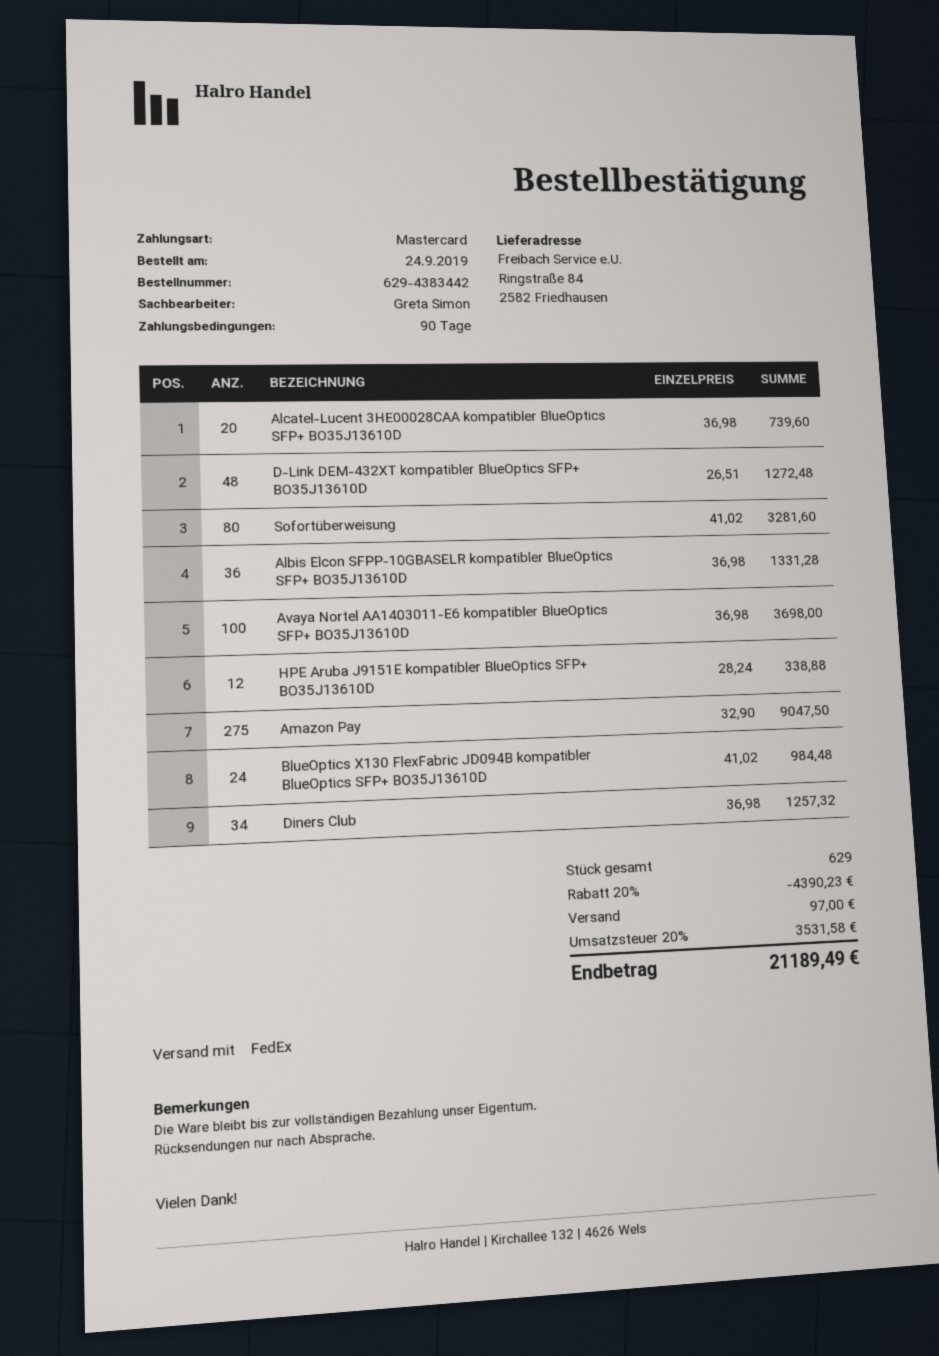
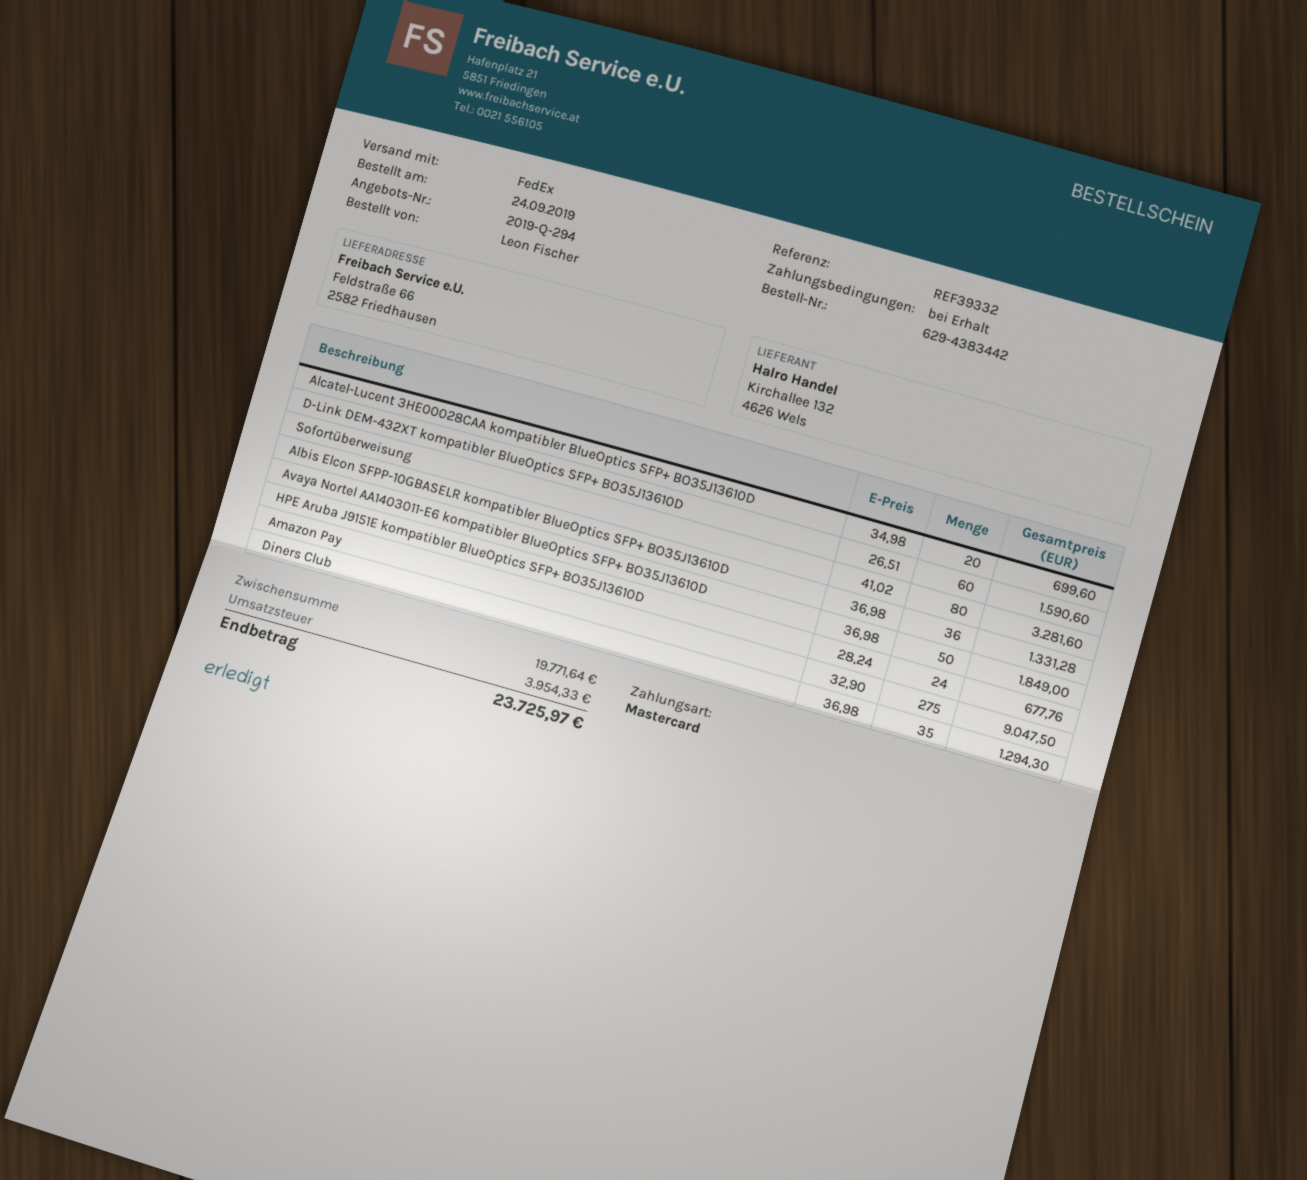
payment terms: 90 days -> on receipt
ship to: Ringstraße 84, 2582 Friedhausen -> Feldstraße 66, 2582 Friedhausen
Alcatel-Lucent 3HE00028CAA kompatibler BlueOptics SFP+ BO35J13610D: 20 x 36.98 = 739.60 -> 20 x 34.98 = 699.60
D-Link DEM-432XT kompatibler BlueOptics SFP+ BO35J13610D: 48 x 26.51 = 1272.48 -> 60 x 26.51 = 1590.60
Avaya Nortel AA1403011-E6 kompatibler BlueOptics SFP+ BO35J13610D: 100 x 36.98 = 3698.00 -> 50 x 36.98 = 1849.00
HPE Aruba J9151E kompatibler BlueOptics SFP+ BO35J13610D: 12 x 28.24 = 338.88 -> 24 x 28.24 = 677.76
BlueOptics X130 FlexFabric JD094B kompatibler BlueOptics SFP+ BO35J13610D: 24 x 41.02 = 984.48 -> none
Diners Club: 34 x 36.98 = 1257.32 -> 35 x 36.98 = 1294.30
discount: 20% = 4390.23 -> none
shipping: 97.00 -> none
tax: 3531.58 -> 3954.33
total: 21189.49 -> 23725.97

